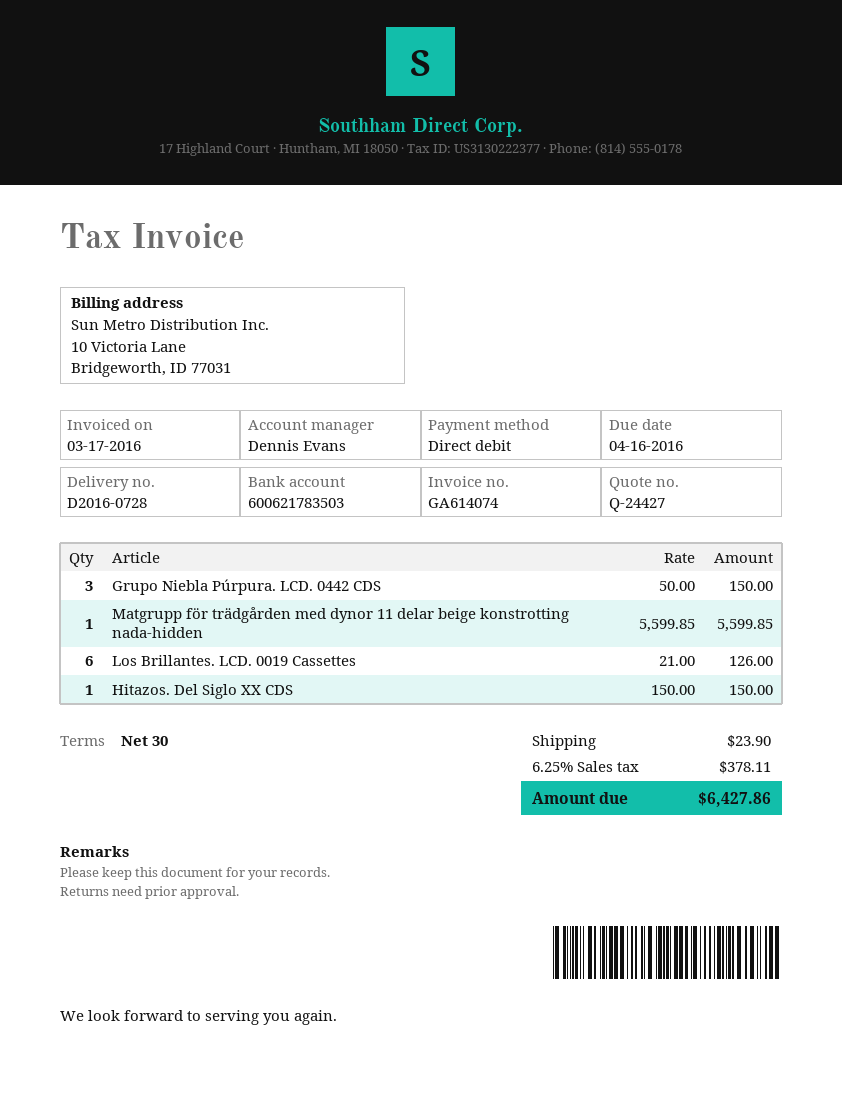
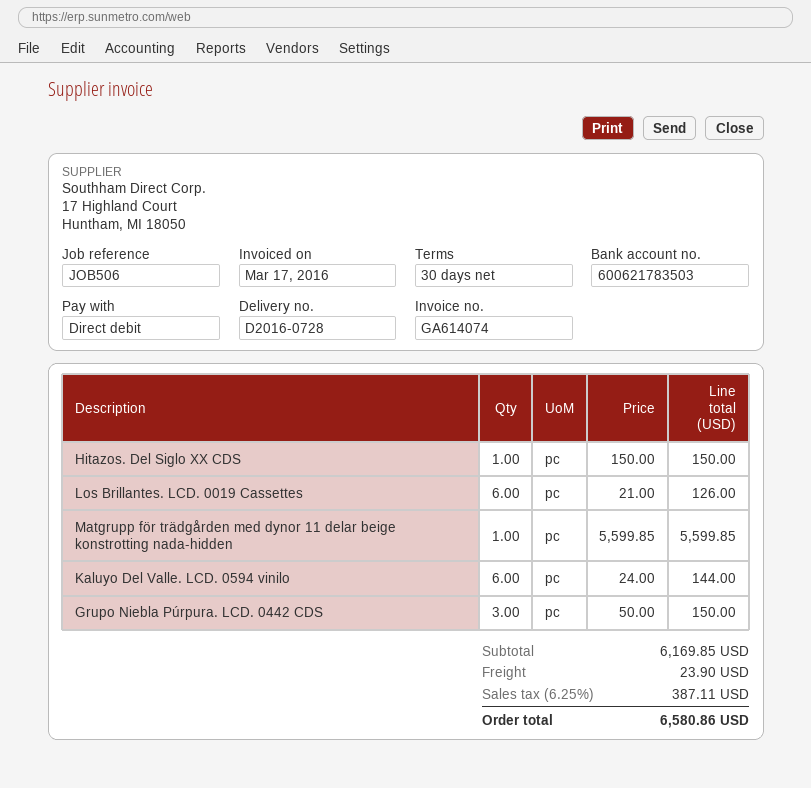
Kaluyo Del Valle. LCD. 0594 vinilo: none -> 6 x 24.00 = 144.00
tax: 6.25% = 378.11 -> 6.25% = 387.11
total: 6427.86 -> 6580.86

